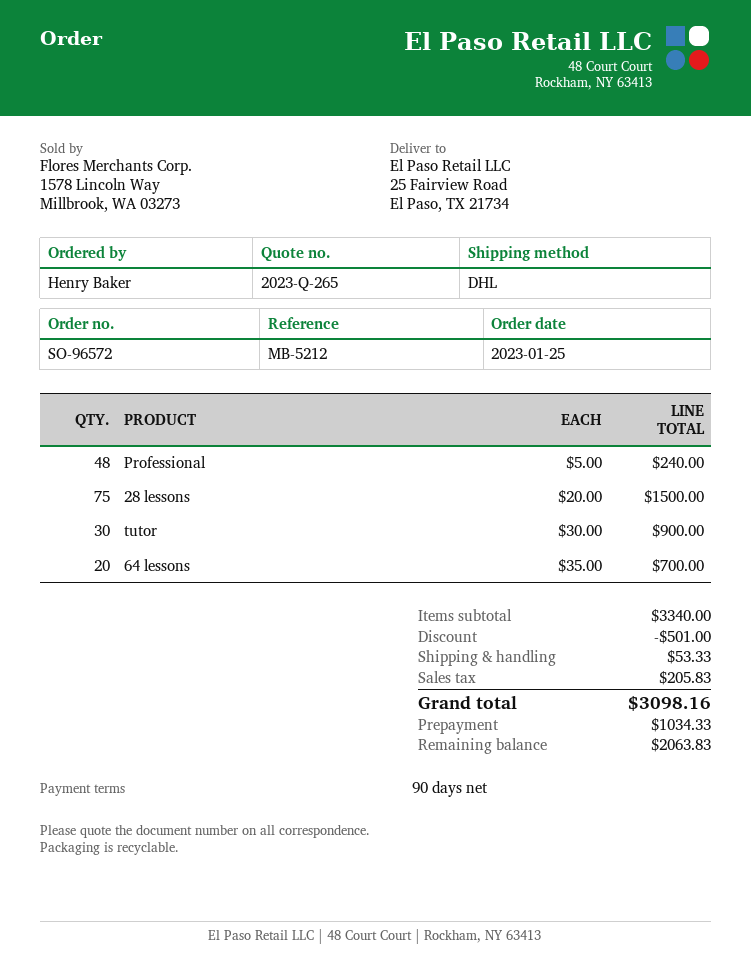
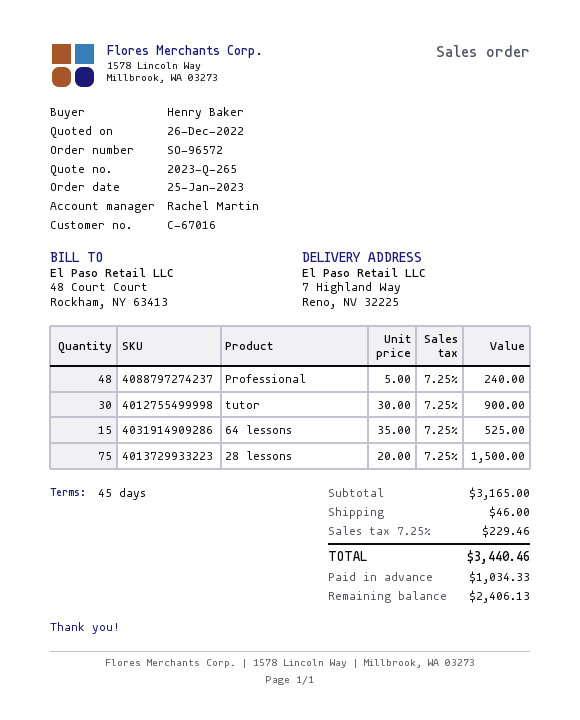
payment terms: 90 days -> 45 days
ship to: 25 Fairview Road, El Paso, TX 21734 -> 7 Highland Way, Reno, NV 32225
64 lessons: 20 x 35.00 = 700.00 -> 15 x 35.00 = 525.00
subtotal: 3340.00 -> 3165.00
discount: 501.00 -> none
shipping: 53.33 -> 46.00
tax: 205.83 -> 229.46
total: 3098.16 -> 3440.46
balance: 2063.83 -> 2406.13

